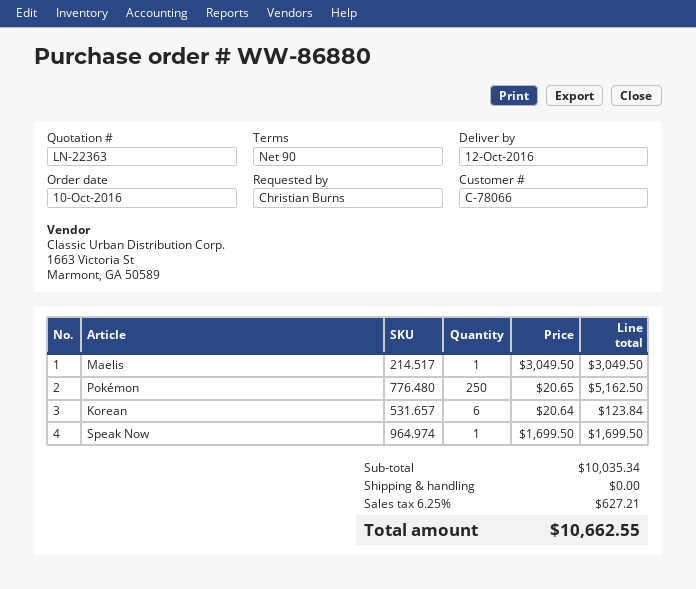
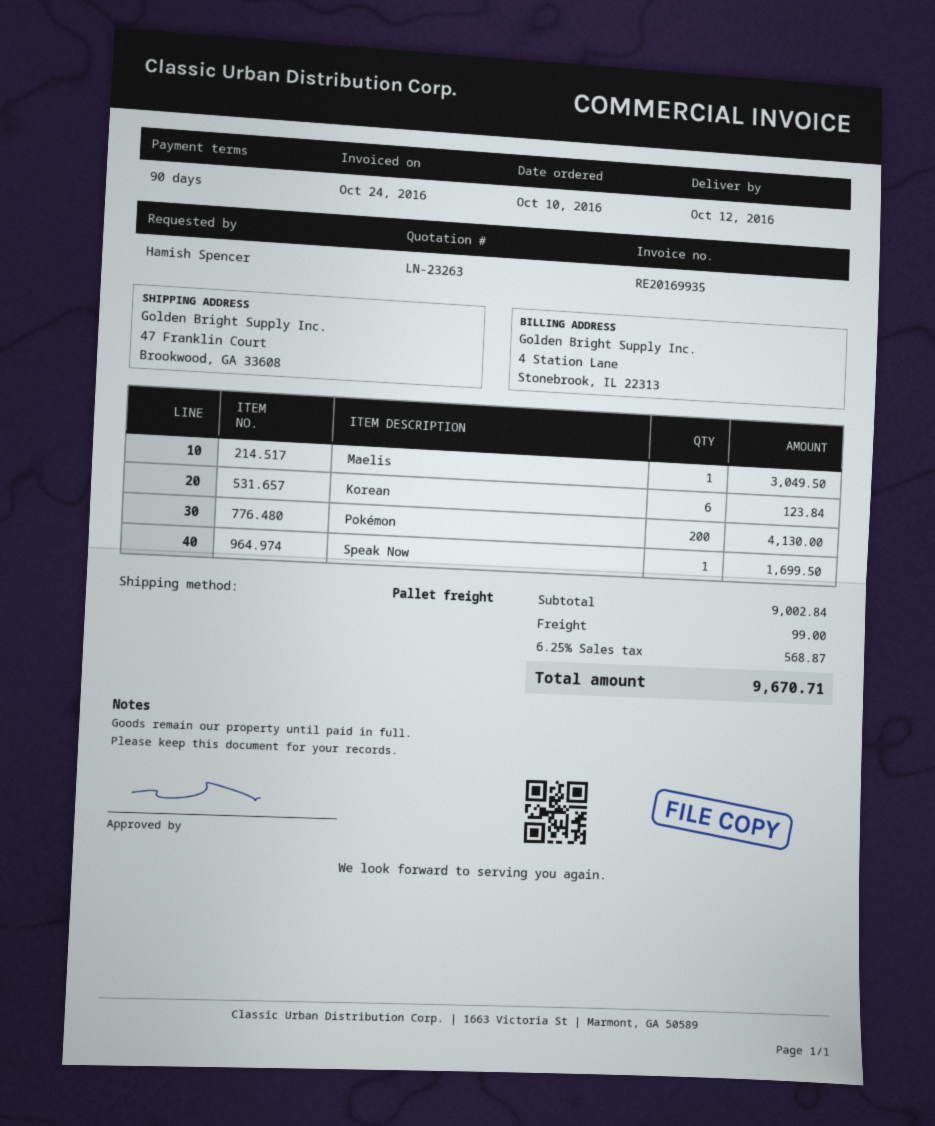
quote number: LN-22363 -> LN-23263
ordered by: Christian Burns -> Hamish Spencer
Pokémon: 250 for 5162.50 -> 200 for 4130.00
subtotal: 10035.34 -> 9002.84
shipping: 0.00 -> 99.00
tax: 6.25% = 627.21 -> 6.25% = 568.87
total: 10662.55 -> 9670.71

